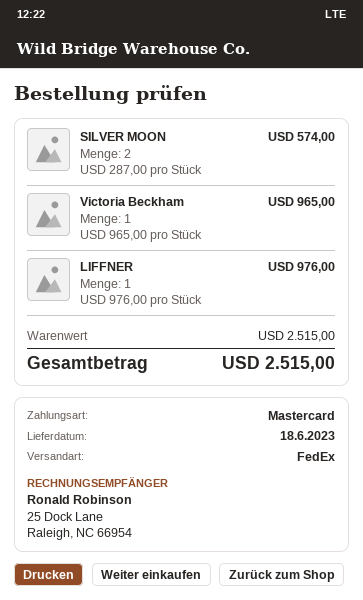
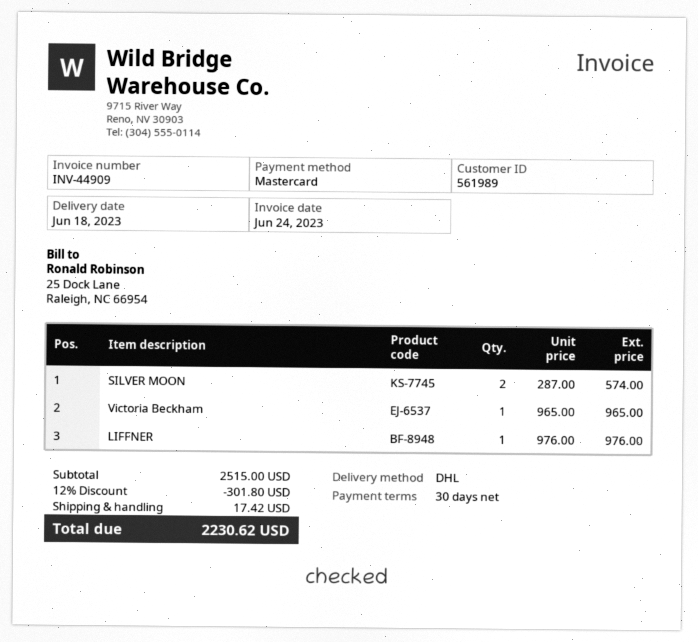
shipping method: FedEx -> DHL
discount: none -> 12% = 301.80
shipping: none -> 17.42
total: 2515.00 -> 2230.62

